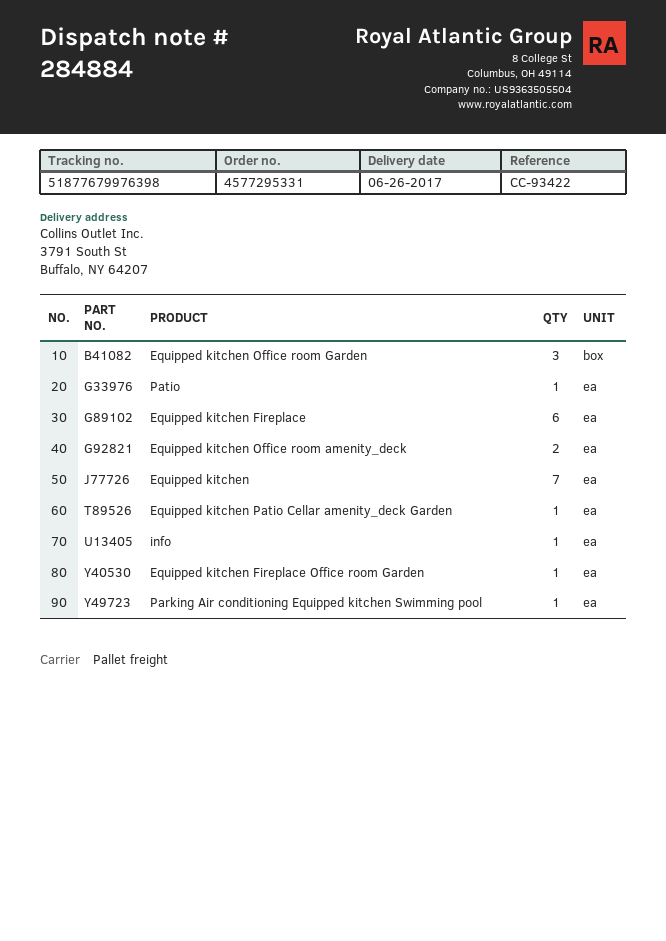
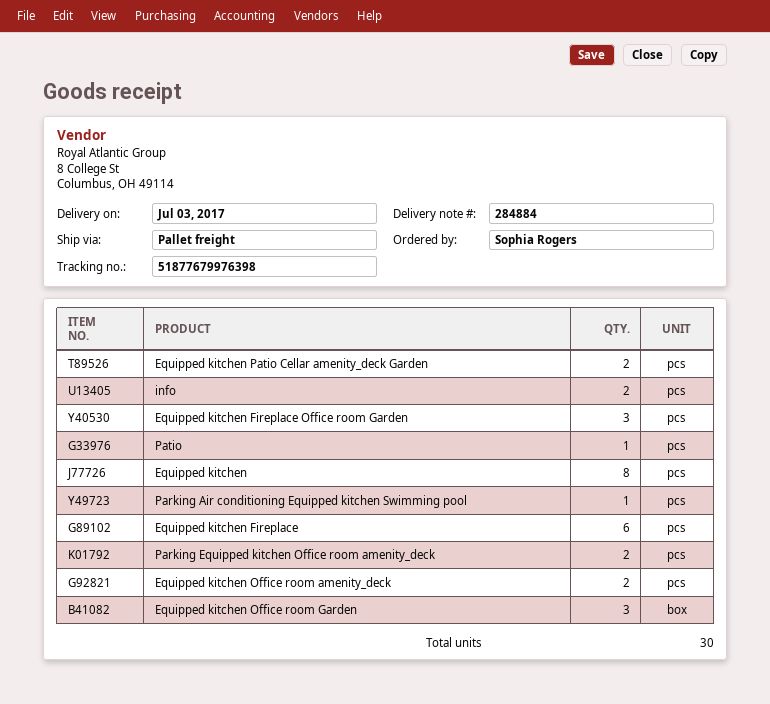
delivery date: 2017-06-26 -> 2017-07-03
Equipped kitchen: 7 -> 8
Equipped kitchen Patio Cellar amenity_deck Garden: 1 -> 2
info: 1 -> 2
Equipped kitchen Fireplace Office room Garden: 1 -> 3
Parking Equipped kitchen Office room amenity_deck: none -> 2

